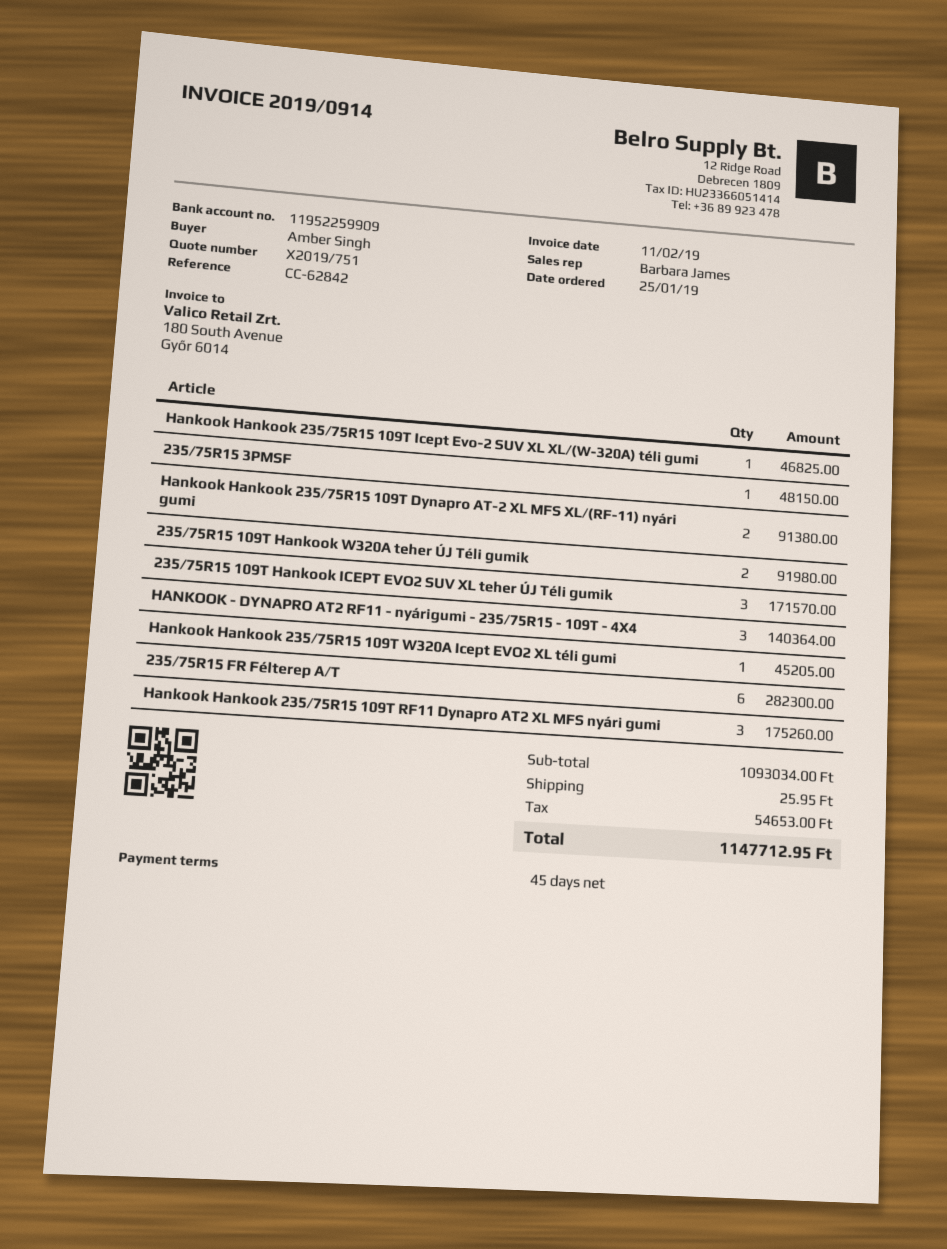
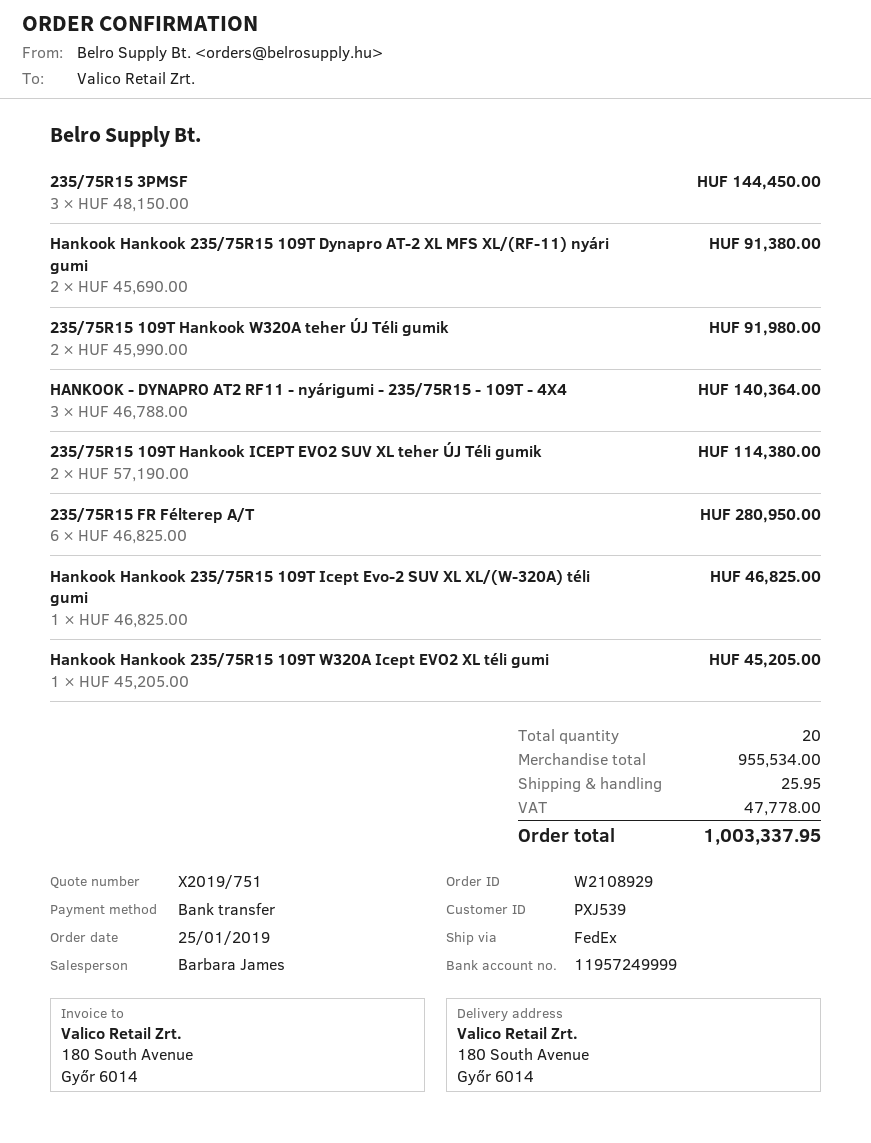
bank account: 11952259909 -> 11957249999
235/75R15 3PMSF: 1 for 48150.00 -> 3 for 144450.00
235/75R15 109T Hankook ICEPT EVO2 SUV XL teher ÚJ Téli gumik: 3 for 171570.00 -> 2 for 114380.00
235/75R15 FR Félterep A/T: 6 for 282300.00 -> 6 for 280950.00
Hankook Hankook 235/75R15 109T RF11 Dynapro AT2 XL MFS nyári gumi: 3 for 175260.00 -> none
subtotal: 1093034.00 -> 955534.00
tax: 54653.00 -> 47778.00
total: 1147712.95 -> 1003337.95

